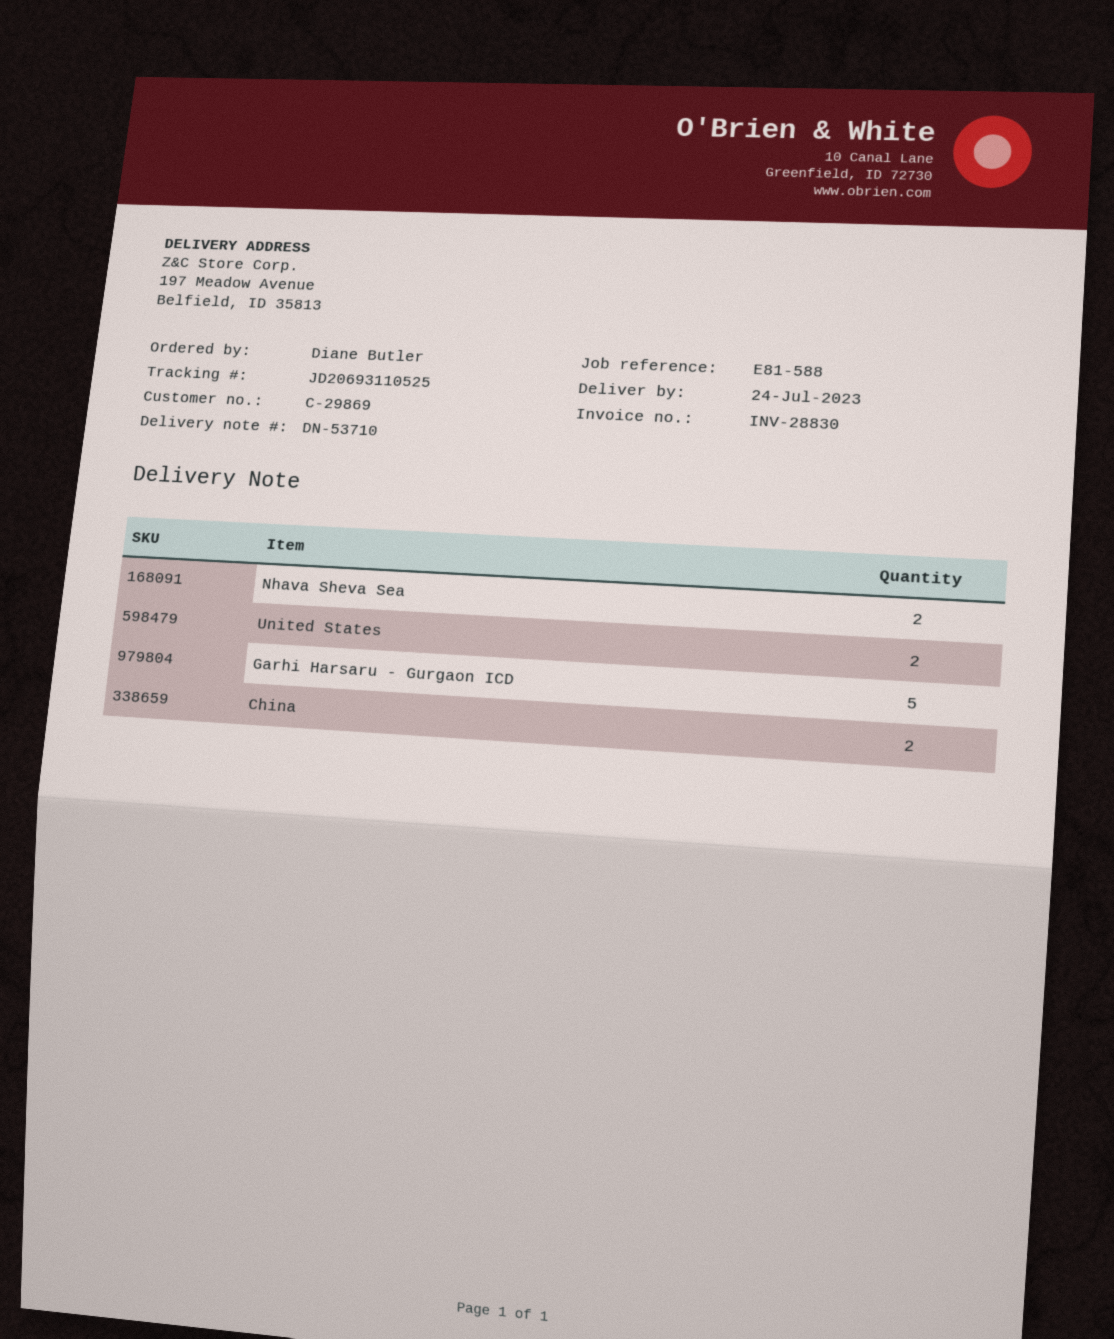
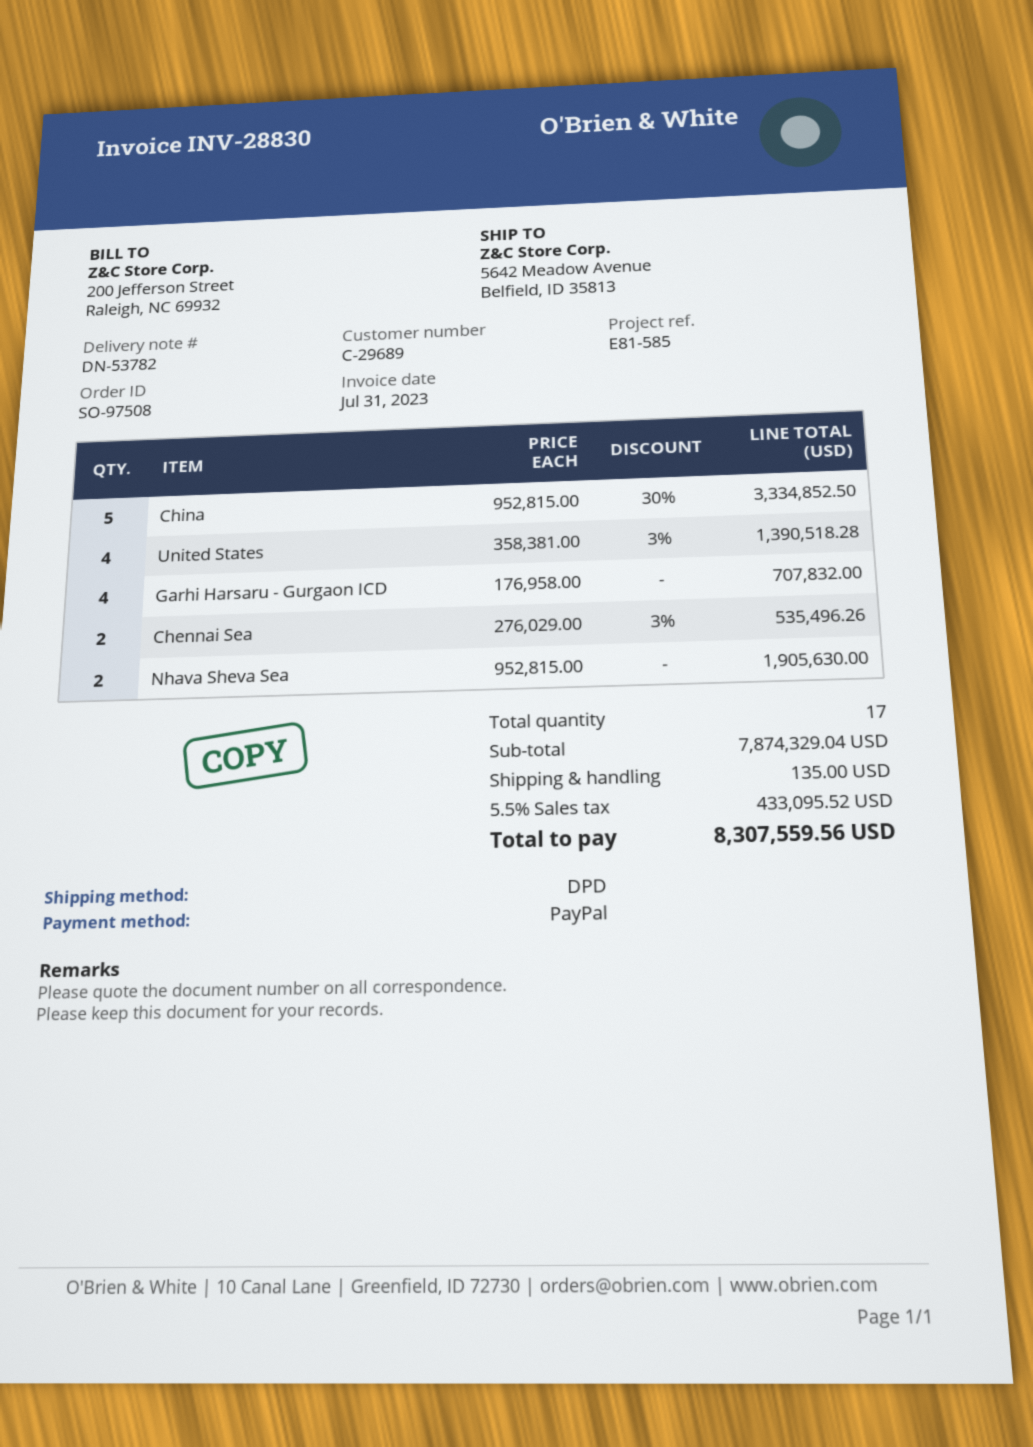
delivery note number: DN-53710 -> DN-53782
customer number: C-29869 -> C-29689
reference: E81-588 -> E81-585
ship to: 197 Meadow Avenue, Belfield, ID 35813 -> 5642 Meadow Avenue, Belfield, ID 35813
United States: 2 -> 4
Garhi Harsaru - Gurgaon ICD: 5 -> 4
China: 2 -> 5
Chennai Sea: none -> 2

